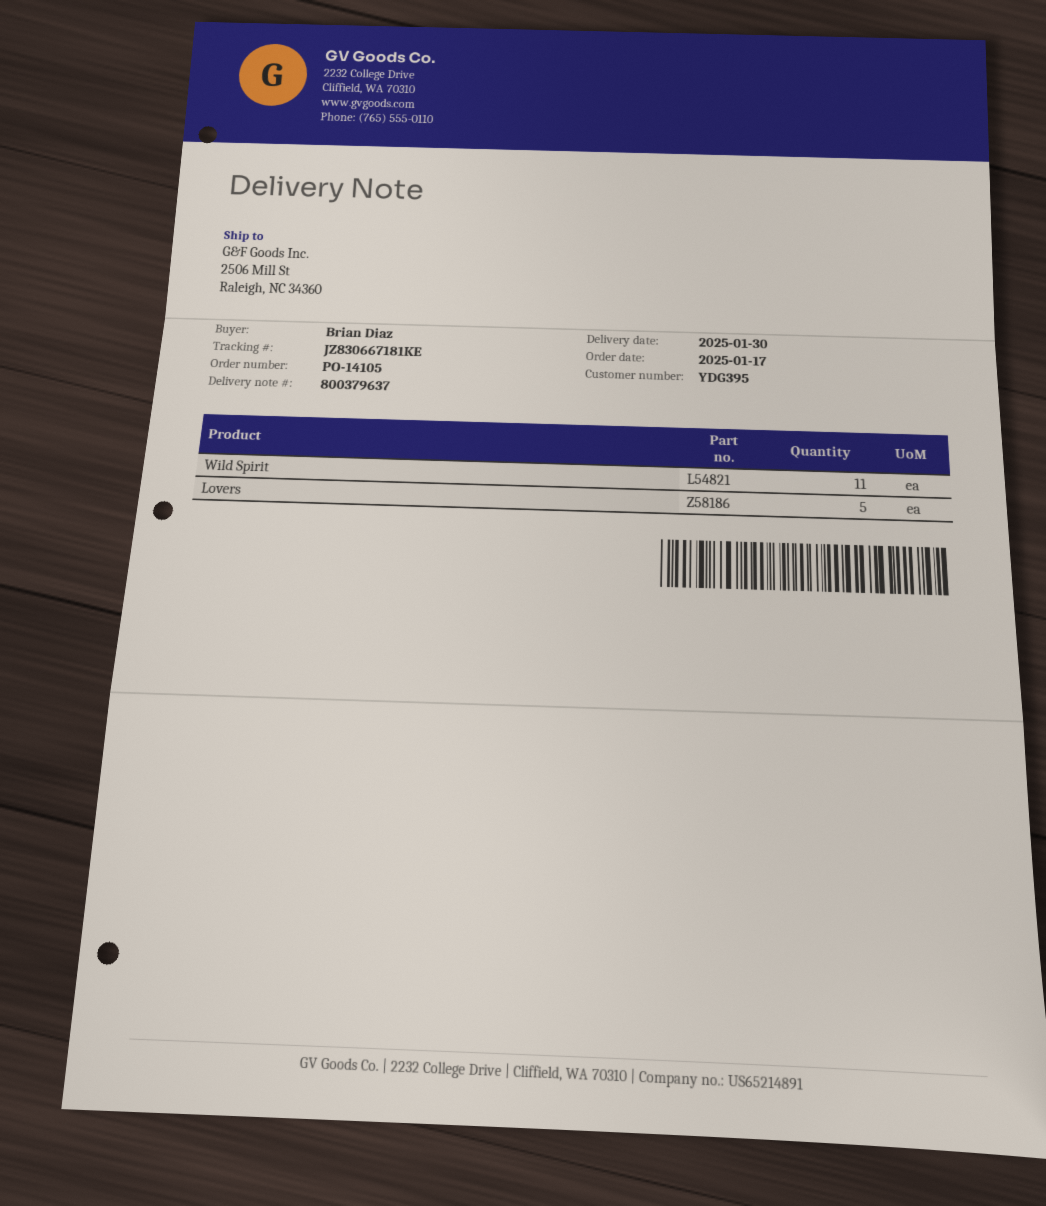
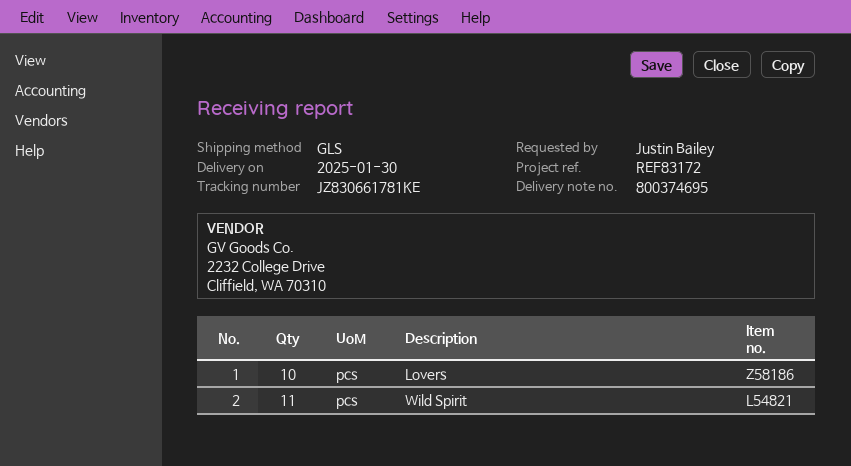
delivery note number: 800379637 -> 800374695
ordered by: Brian Diaz -> Justin Bailey
tracking number: JZ830667181KE -> JZ830661781KE
Lovers: 5 -> 10

